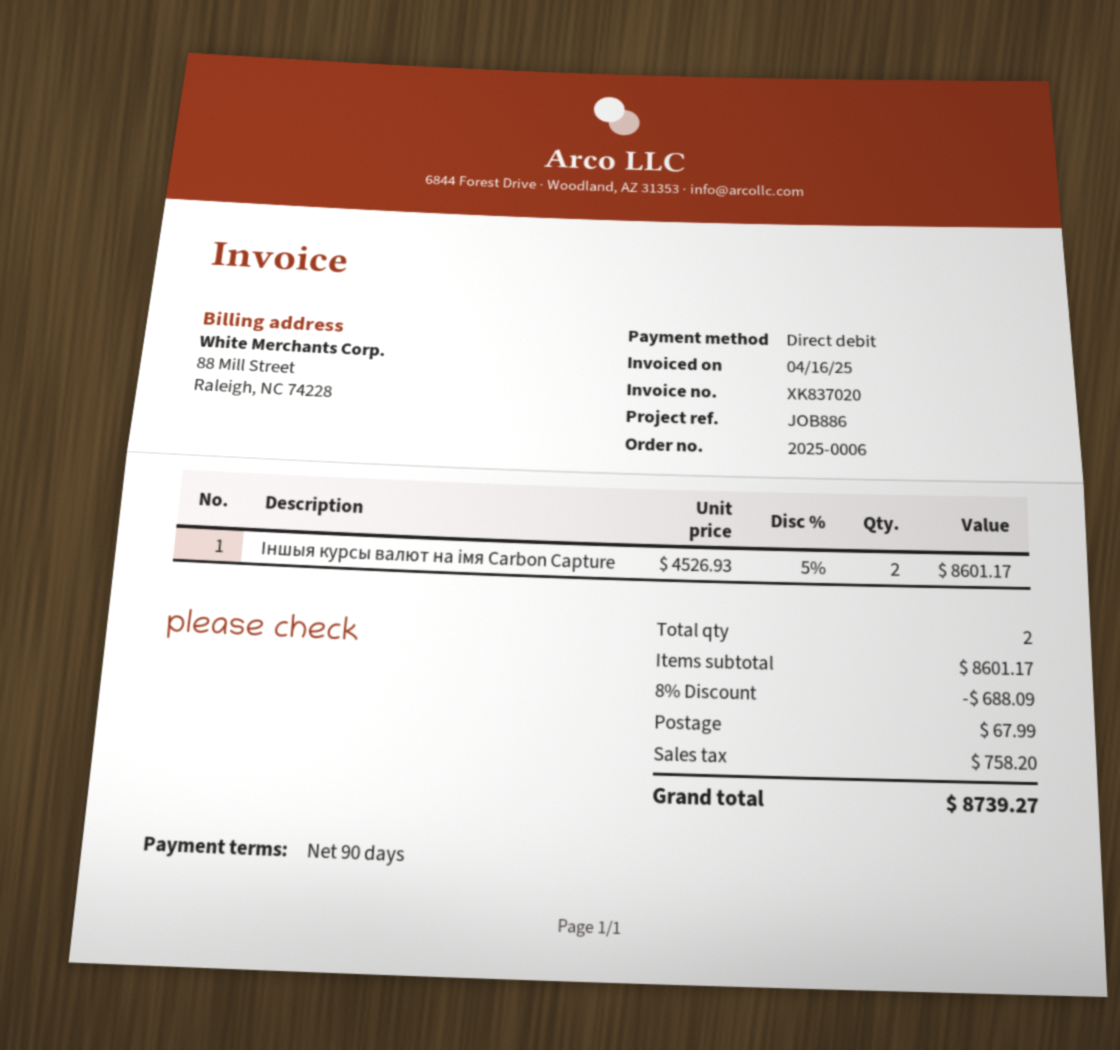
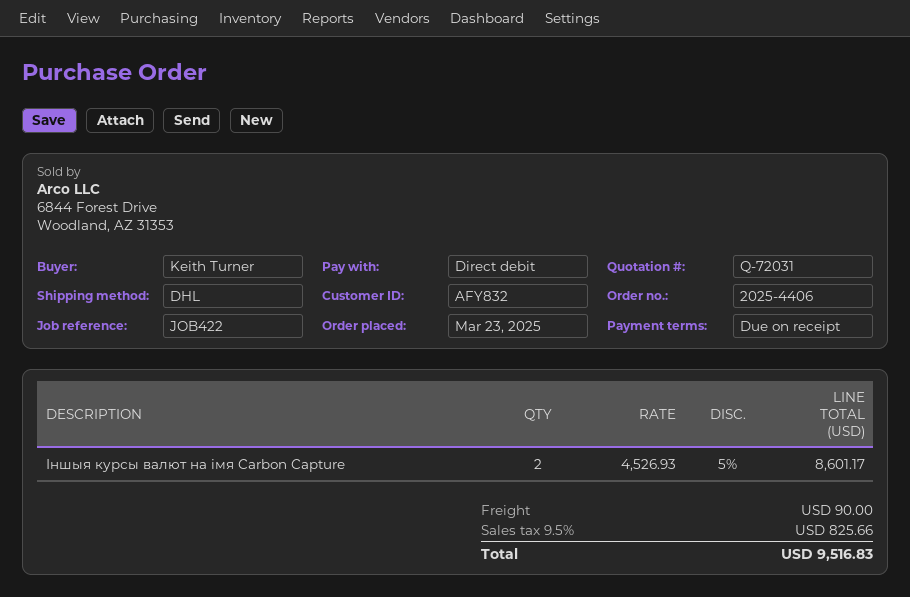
order number: 2025-0006 -> 2025-4406
payment terms: 90 days -> on receipt
reference: JOB886 -> JOB422
discount: 8% = 688.09 -> none
shipping: 67.99 -> 90.00
tax: 758.20 -> 825.66
total: 8739.27 -> 9516.83

